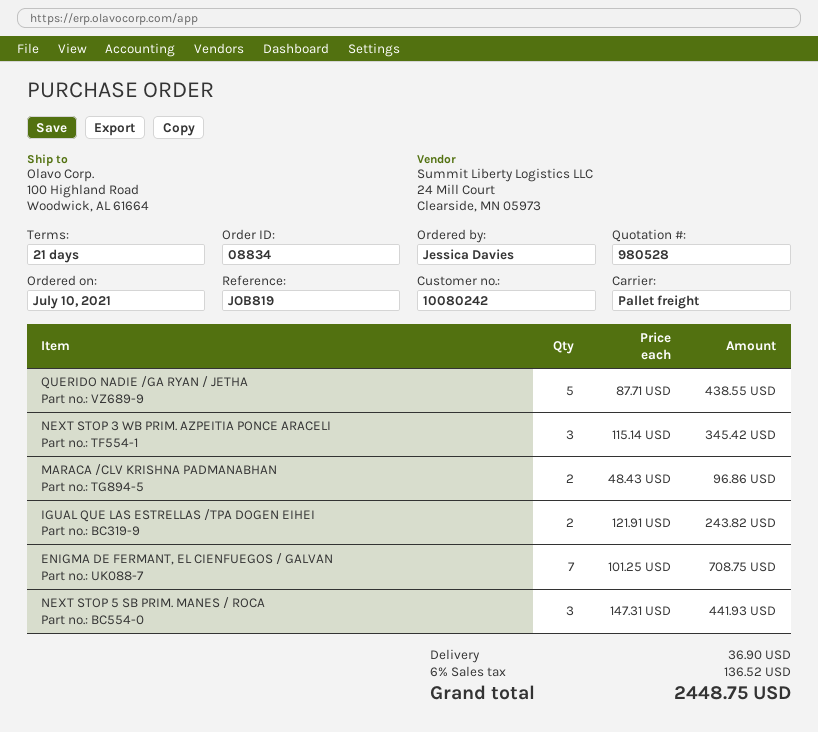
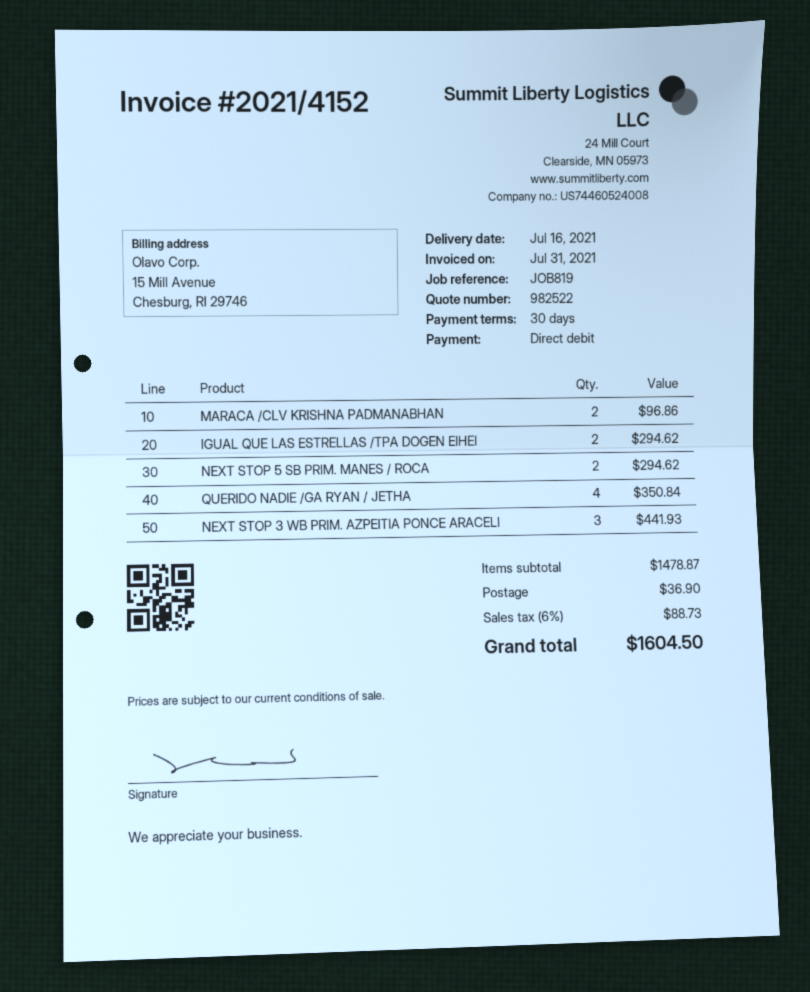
quote number: 980528 -> 982522
payment terms: 21 days -> 30 days
QUERIDO NADIE /GA RYAN / JETHA: 5 for 438.55 -> 4 for 350.84
NEXT STOP 3 WB PRIM. AZPEITIA PONCE ARACELI: 3 for 345.42 -> 3 for 441.93
IGUAL QUE LAS ESTRELLAS /TPA DOGEN EIHEI: 2 for 243.82 -> 2 for 294.62
ENIGMA DE FERMANT, EL CIENFUEGOS / GALVAN: 7 for 708.75 -> none
NEXT STOP 5 SB PRIM. MANES / ROCA: 3 for 441.93 -> 2 for 294.62
tax: 6% = 136.52 -> 6% = 88.73
total: 2448.75 -> 1604.50

